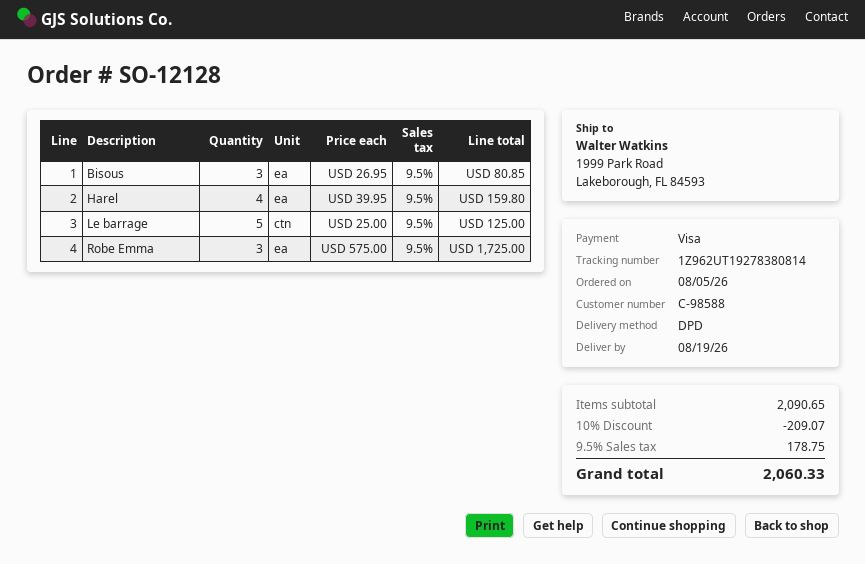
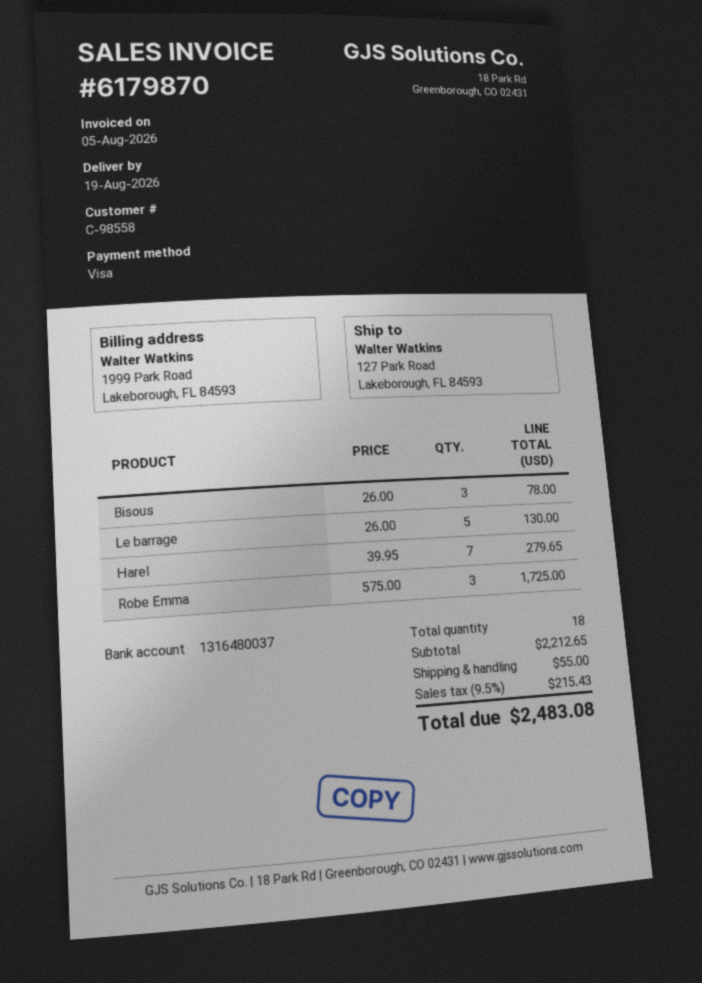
customer number: C-98588 -> C-98558
ship to: 1999 Park Road, Lakeborough, FL 84593 -> 127 Park Road, Lakeborough, FL 84593
Bisous: 3 x 26.95 = 80.85 -> 3 x 26.00 = 78.00
Harel: 4 x 39.95 = 159.80 -> 7 x 39.95 = 279.65
Le barrage: 5 x 25.00 = 125.00 -> 5 x 26.00 = 130.00
subtotal: 2090.65 -> 2212.65
discount: 10% = 209.07 -> none
shipping: none -> 55.00
tax: 9.5% = 178.75 -> 9.5% = 215.43
total: 2060.33 -> 2483.08

